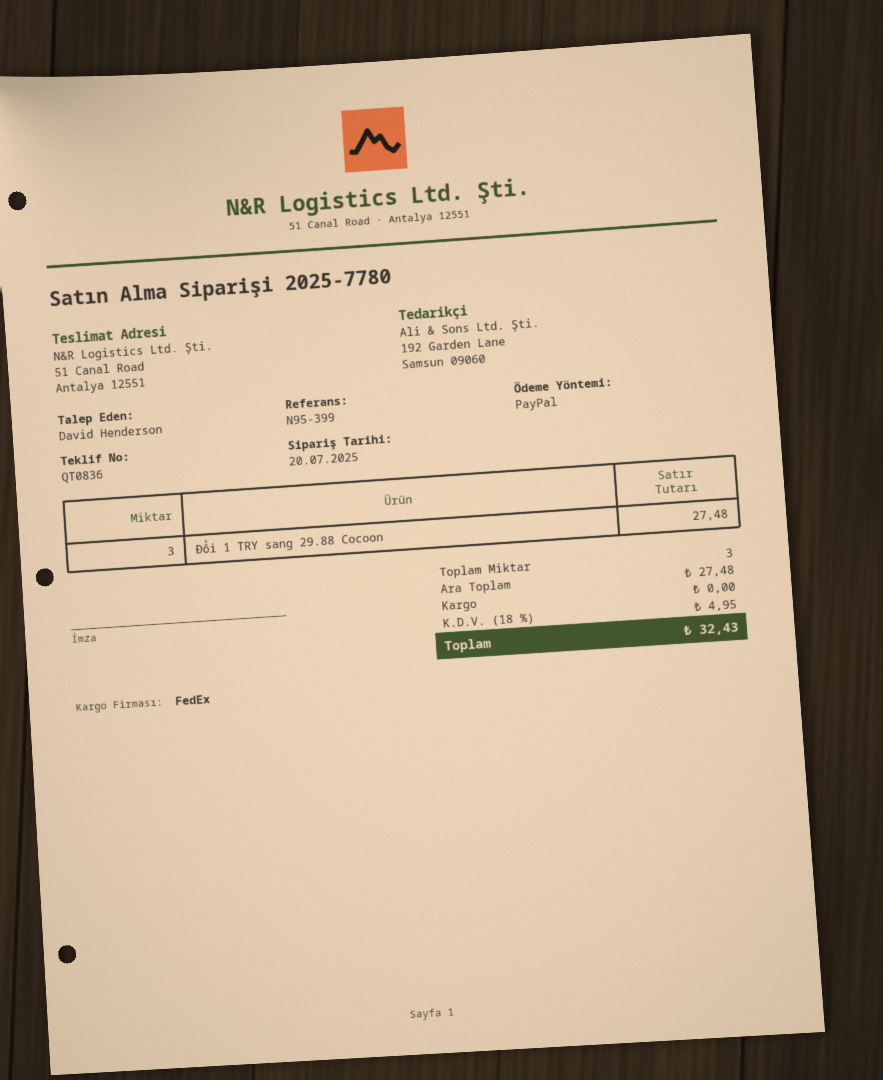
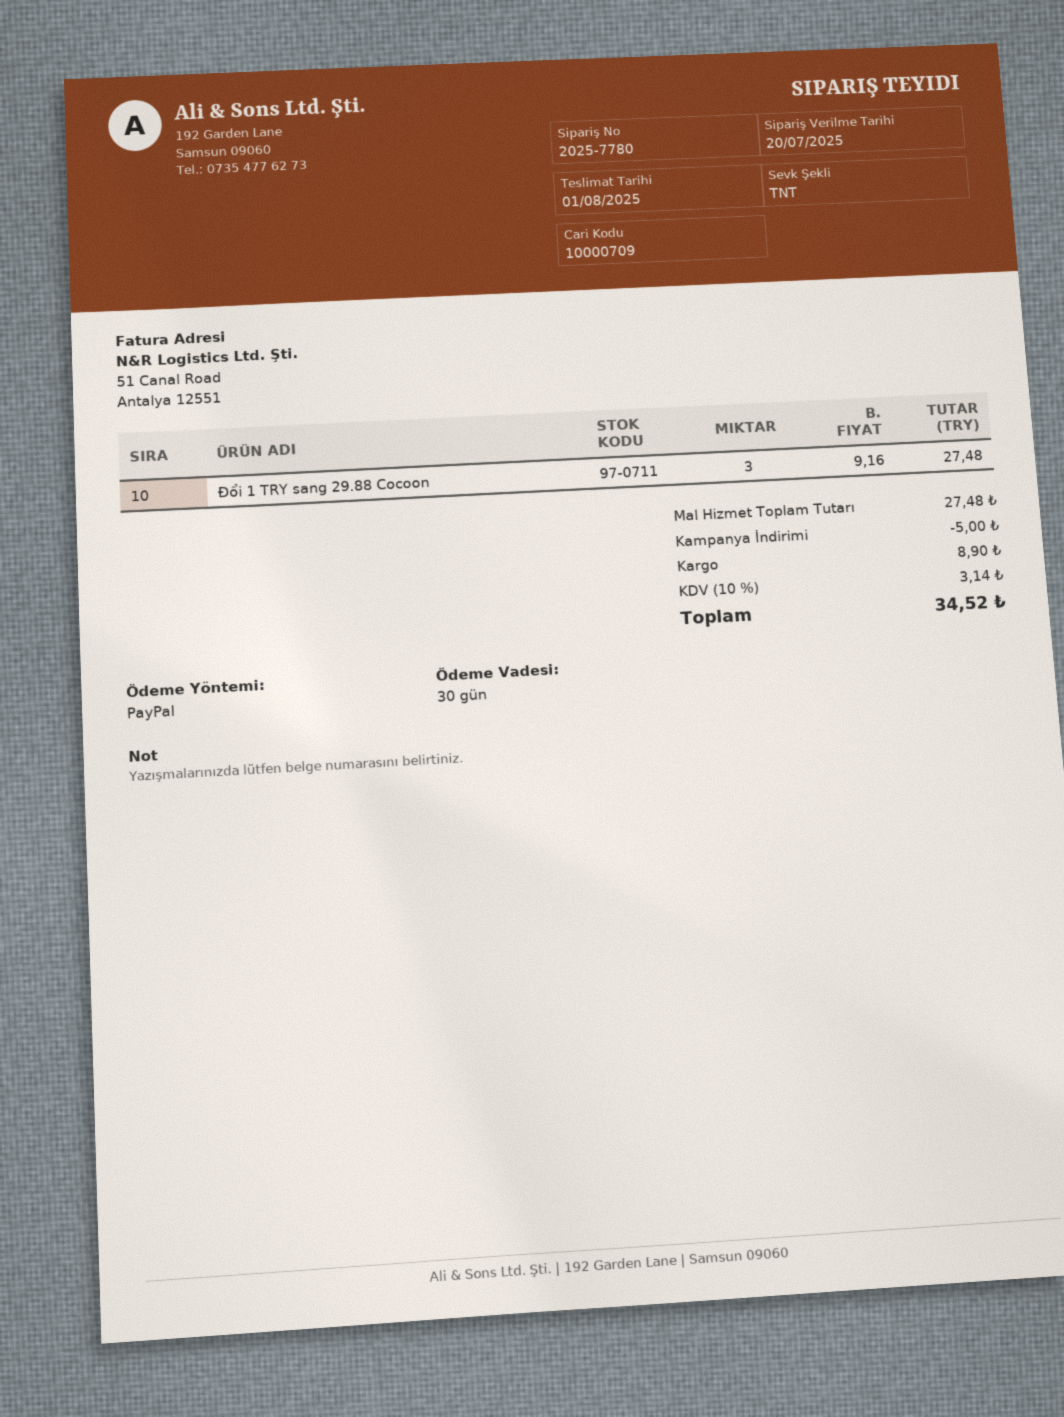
shipping method: FedEx -> TNT
discount: none -> 5.00
shipping: 0.00 -> 8.90
tax: 18% = 4.95 -> 10% = 3.14
total: 32.43 -> 34.52

